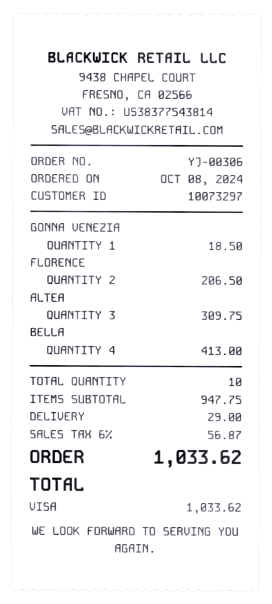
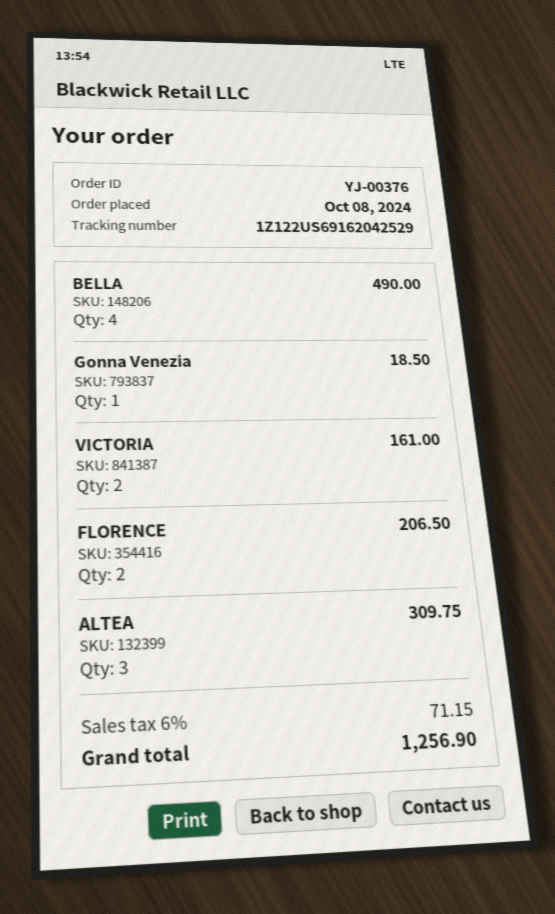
order number: YJ-00306 -> YJ-00376
BELLA: 4 for 413.00 -> 4 for 490.00
VICTORIA: none -> 2 for 161.00
shipping: 29.00 -> none
tax: 6% = 56.87 -> 6% = 71.15
total: 1033.62 -> 1256.90

